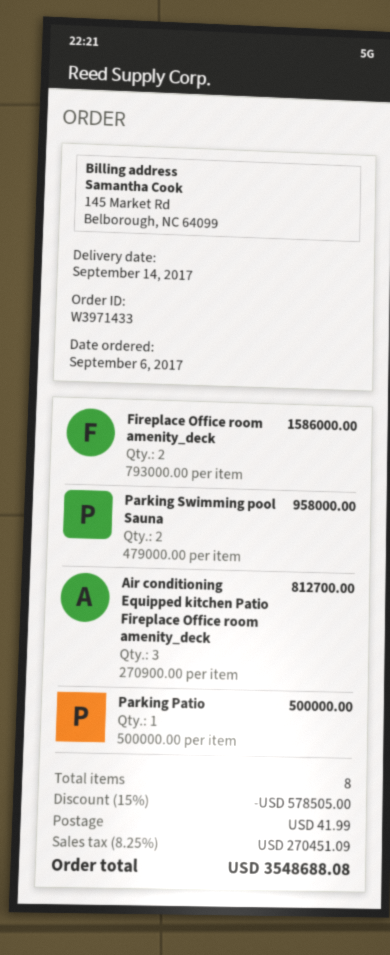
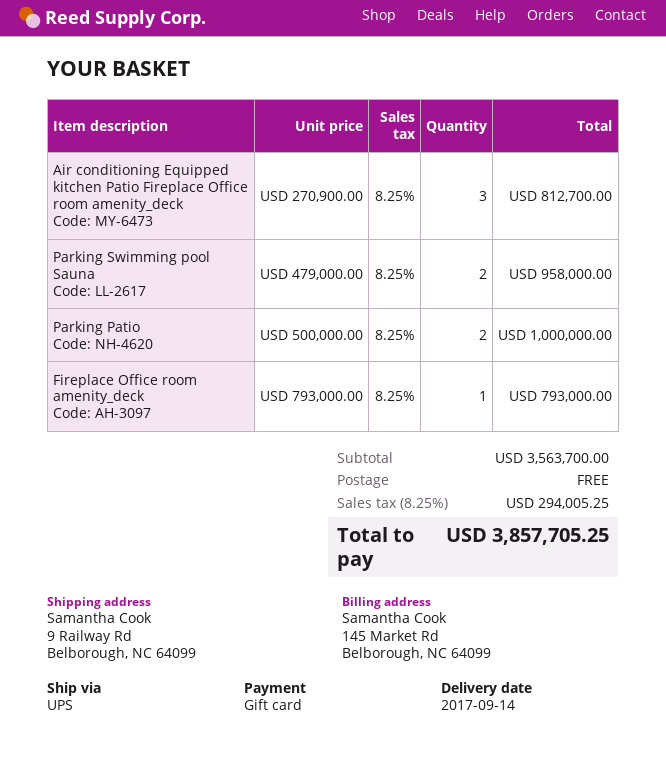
Fireplace Office room amenity_deck: 2 x 793000.00 = 1586000.00 -> 1 x 793000.00 = 793000.00
Parking Patio: 1 x 500000.00 = 500000.00 -> 2 x 500000.00 = 1000000.00
discount: 15% = 578505.00 -> none
shipping: 41.99 -> 0.00
tax: 8.25% = 270451.09 -> 8.25% = 294005.25
total: 3548688.08 -> 3857705.25

